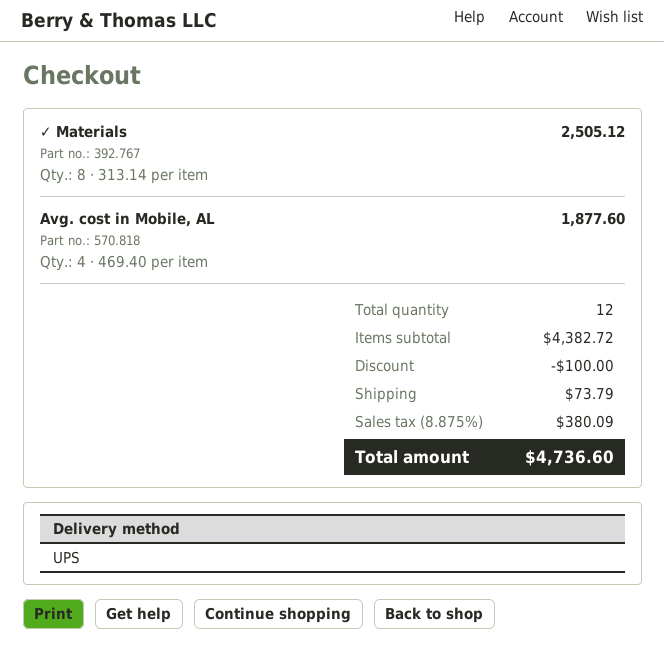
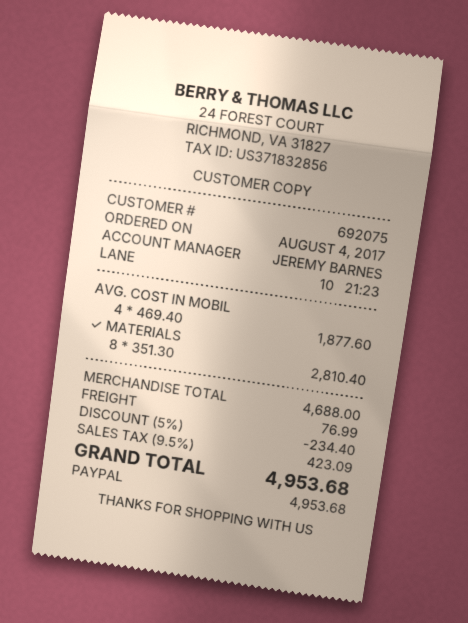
✓ Materials: 8 x 313.14 = 2505.12 -> 8 x 351.30 = 2810.40
subtotal: 4382.72 -> 4688.00
discount: 100.00 -> 234.40
shipping: 73.79 -> 76.99
tax: 8.875% = 380.09 -> 9.5% = 423.09
total: 4736.60 -> 4953.68

